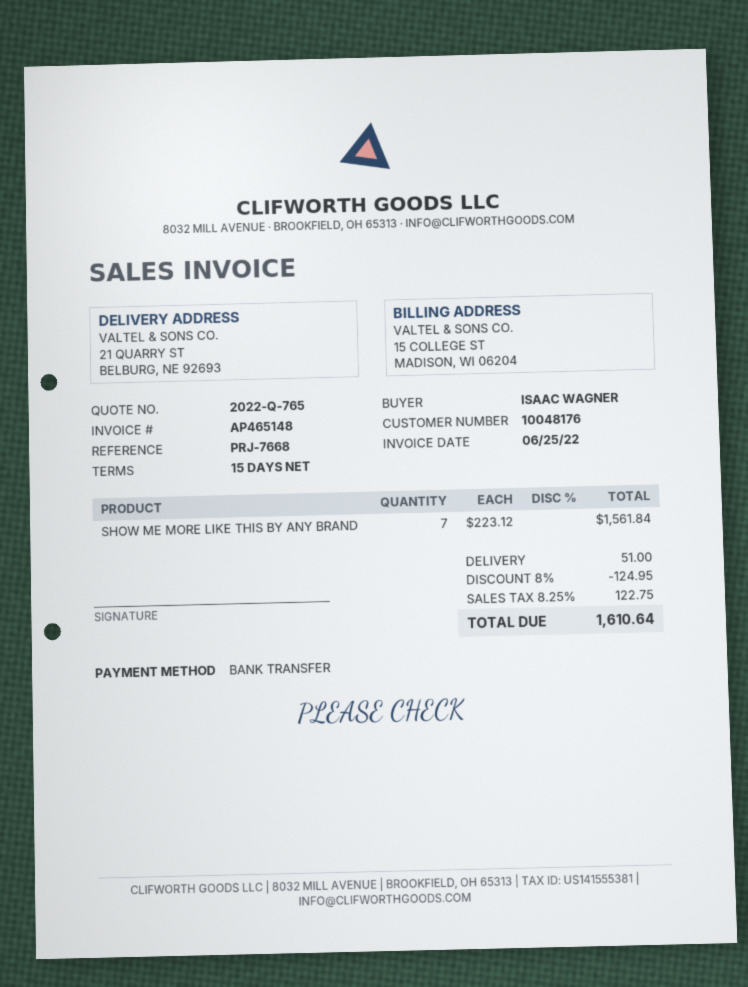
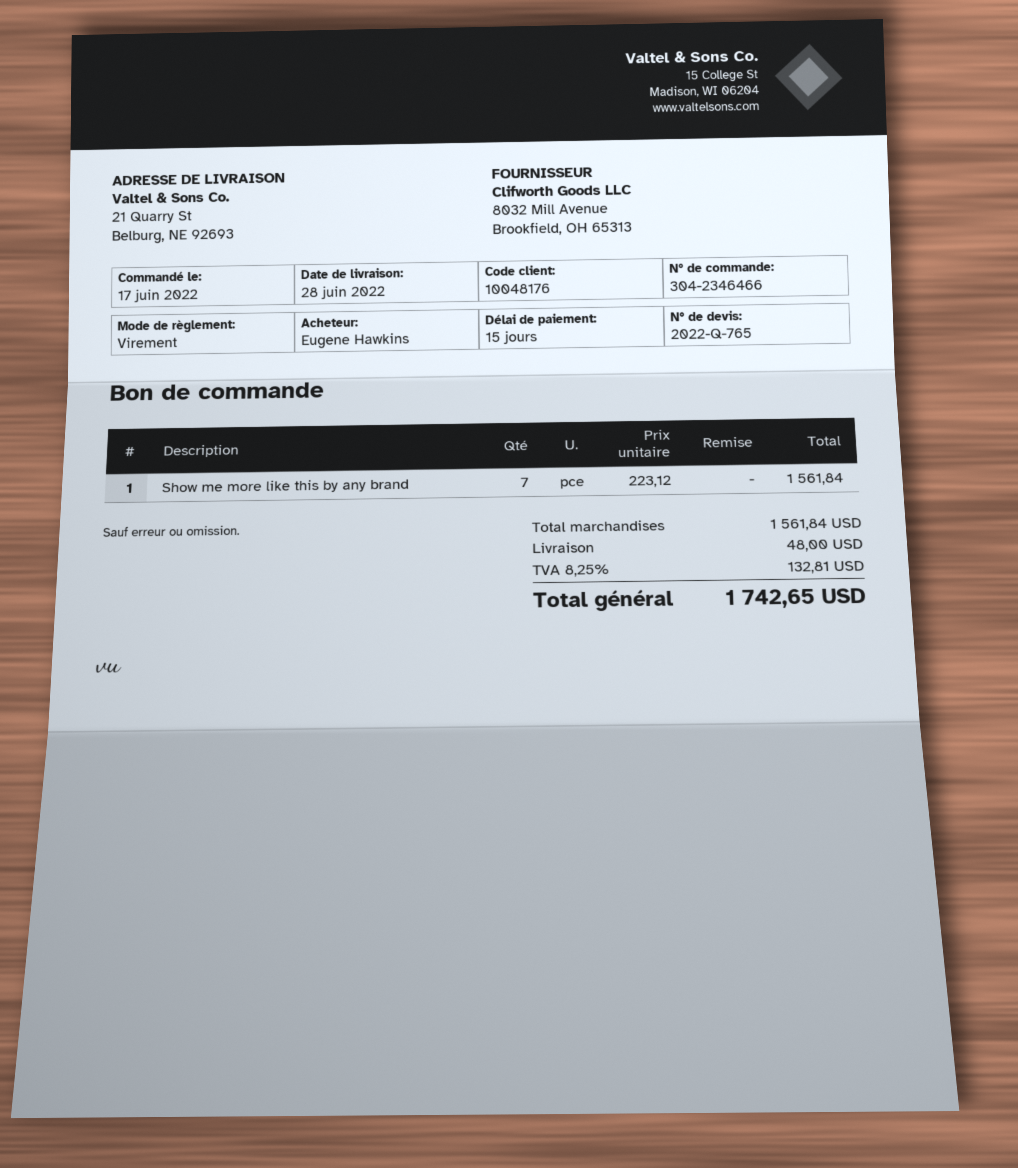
ordered by: ISAAC WAGNER -> Eugene Hawkins
discount: 8% = 124.95 -> none
shipping: 51.00 -> 48.00
tax: 8.25% = 122.75 -> 8.25% = 132.81
total: 1610.64 -> 1742.65

